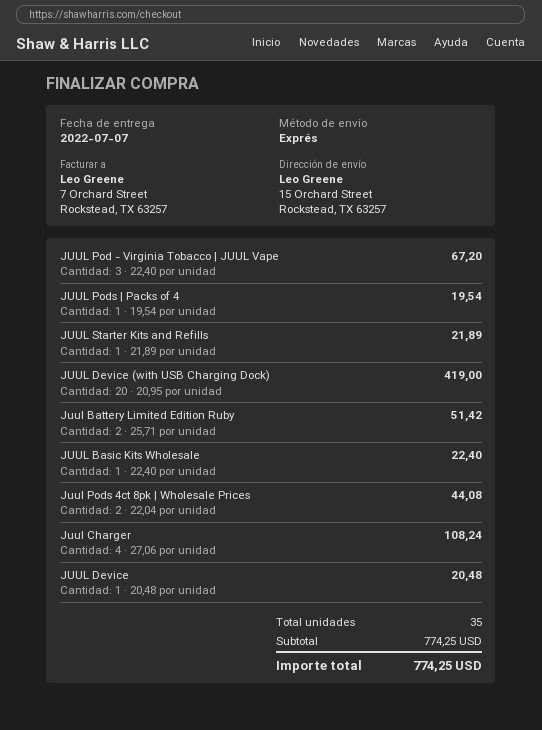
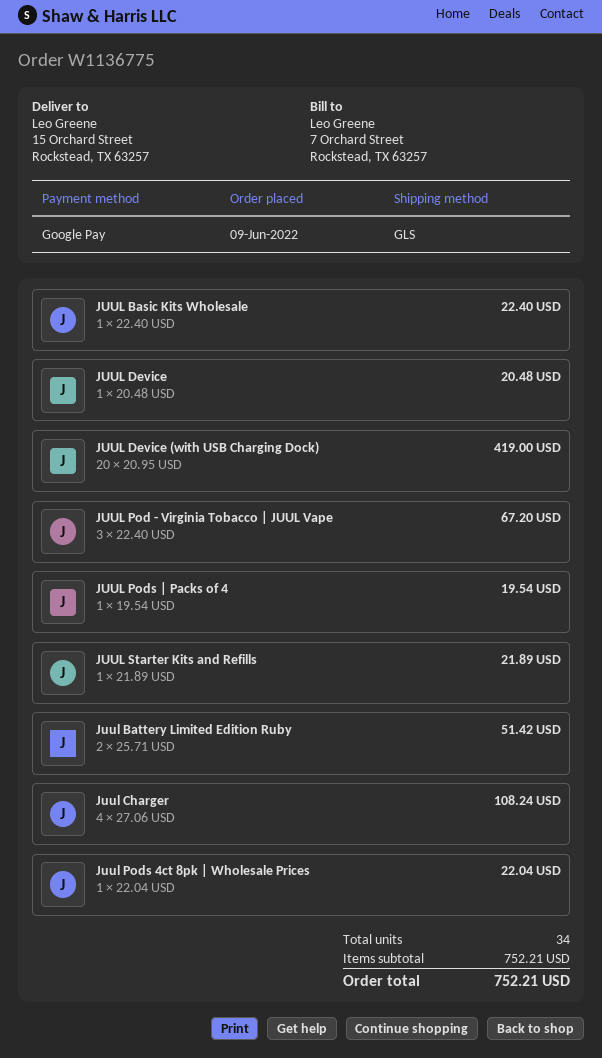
shipping method: express -> GLS
Juul Pods 4ct 8pk | Wholesale Prices: 2 x 22.04 = 44.08 -> 1 x 22.04 = 22.04
total quantity: 35 -> 34
subtotal: 774.25 -> 752.21
total: 774.25 -> 752.21

